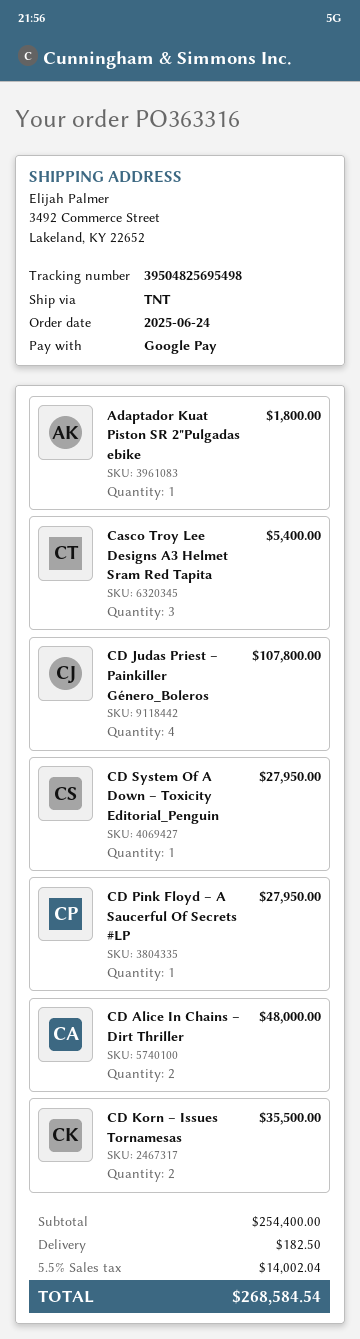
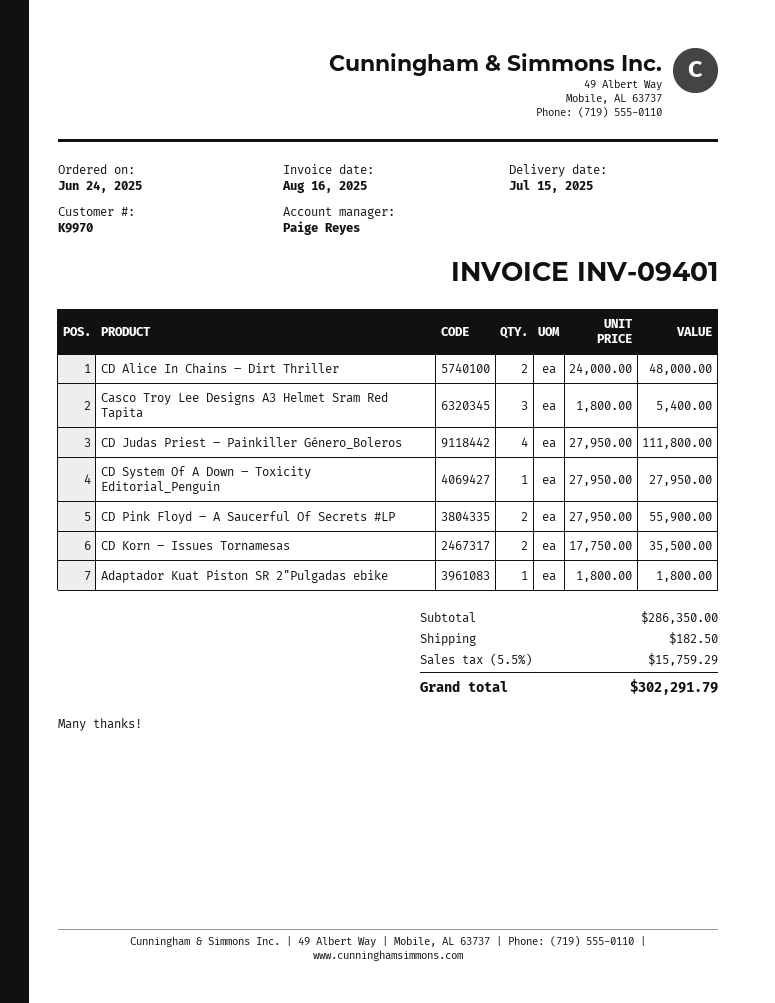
CD Judas Priest – Painkiller Género_Boleros: 4 for 107800.00 -> 4 for 111800.00
CD Pink Floyd – A Saucerful Of Secrets #LP: 1 for 27950.00 -> 2 for 55900.00
subtotal: 254400.00 -> 286350.00
tax: 5.5% = 14002.04 -> 5.5% = 15759.29
total: 268584.54 -> 302291.79

